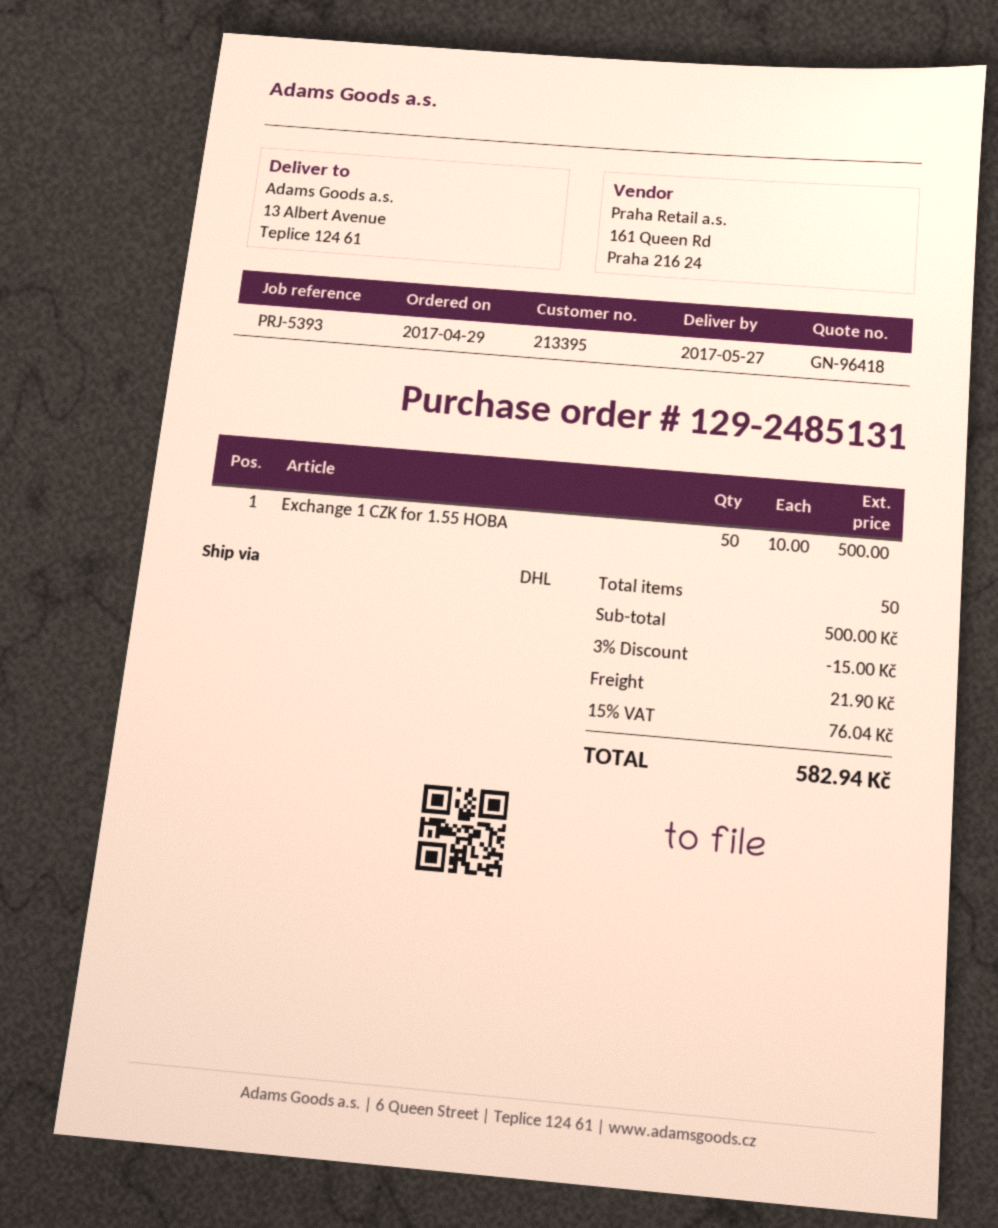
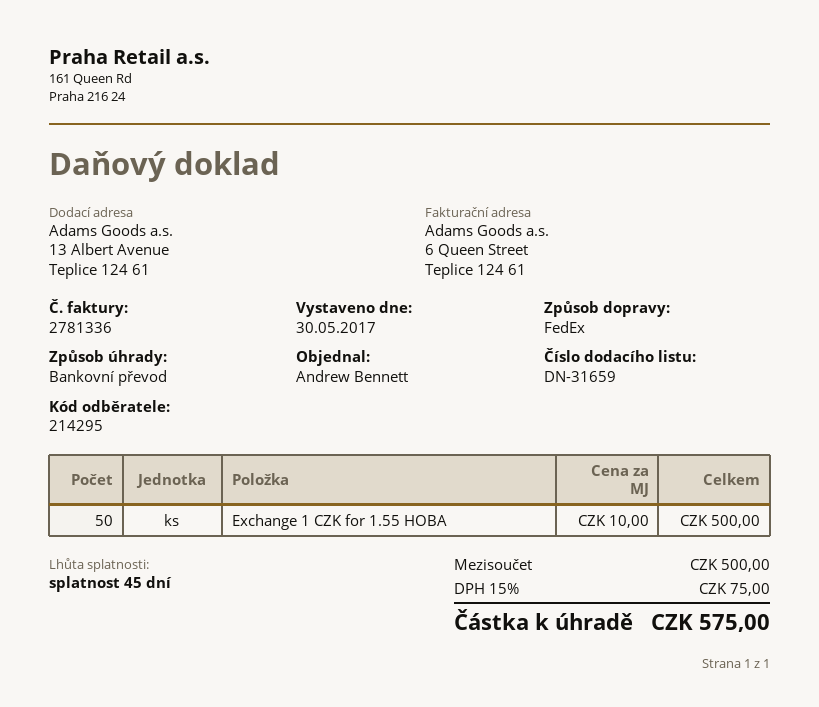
customer number: 213395 -> 214295
shipping method: DHL -> FedEx
discount: 3% = 15.00 -> none
shipping: 21.90 -> none
tax: 15% = 76.04 -> 15% = 75.00
total: 582.94 -> 575.00

